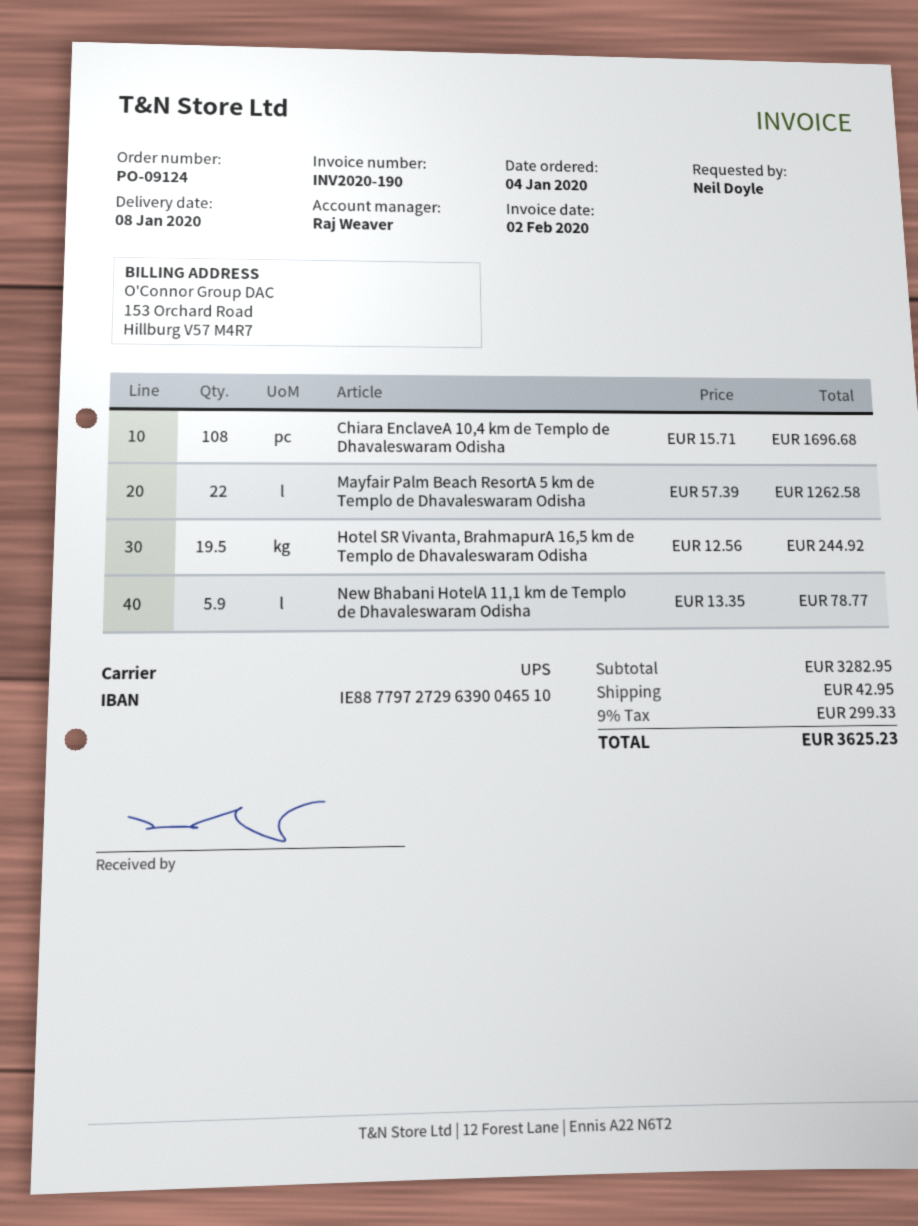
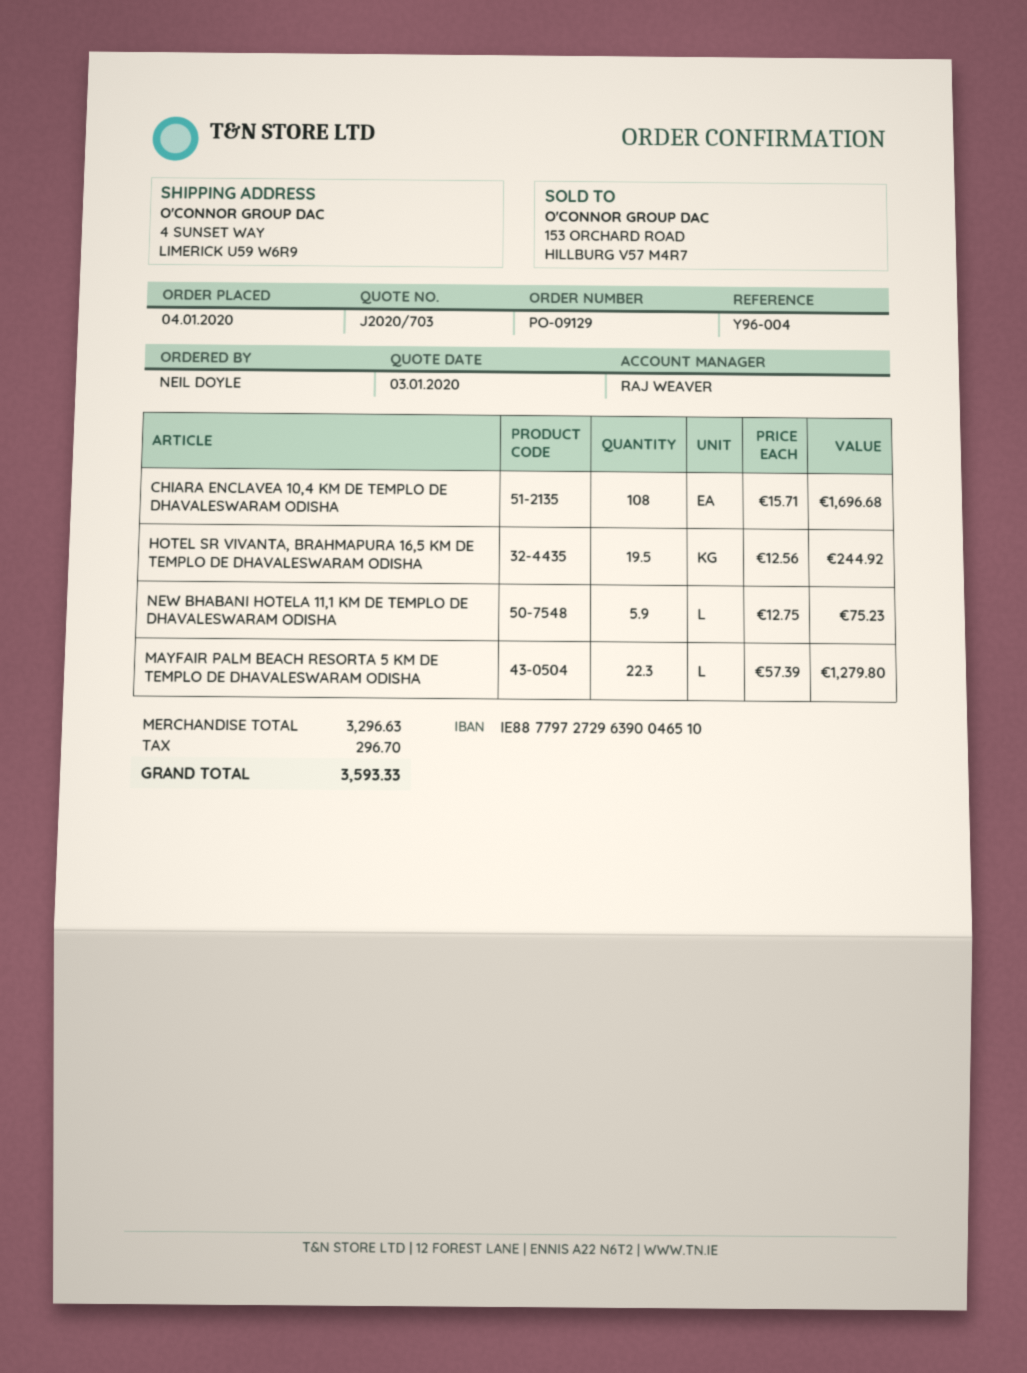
order number: PO-09124 -> PO-09129
Mayfair Palm Beach ResortA 5 km de Templo de Dhavaleswaram Odisha: 22 x 57.39 = 1262.58 -> 22.3 x 57.39 = 1279.80
New Bhabani HotelA 11,1 km de Templo de Dhavaleswaram Odisha: 5.9 x 13.35 = 78.77 -> 5.9 x 12.75 = 75.23
subtotal: 3282.95 -> 3296.63
shipping: 42.95 -> none
tax: 299.33 -> 296.70
total: 3625.23 -> 3593.33

